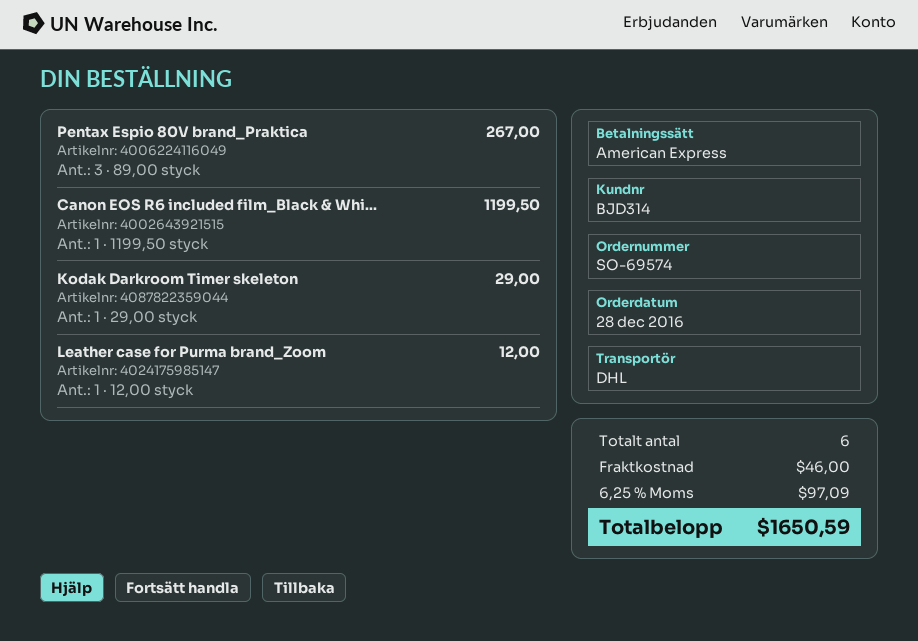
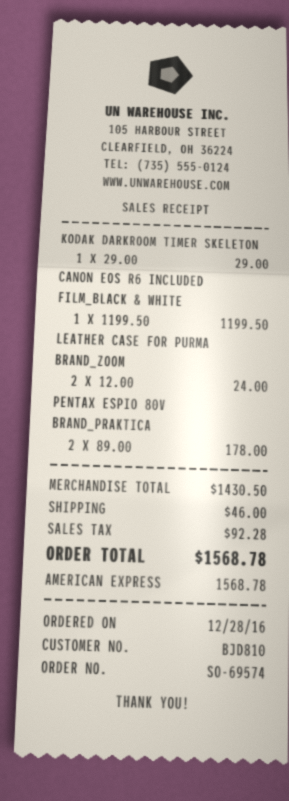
customer number: BJD314 -> BJD810
Pentax Espio 80V brand_Praktica: 3 x 89.00 = 267.00 -> 2 x 89.00 = 178.00
Leather case for Purma brand_Zoom: 1 x 12.00 = 12.00 -> 2 x 12.00 = 24.00
tax: 97.09 -> 92.28
total: 1650.59 -> 1568.78

